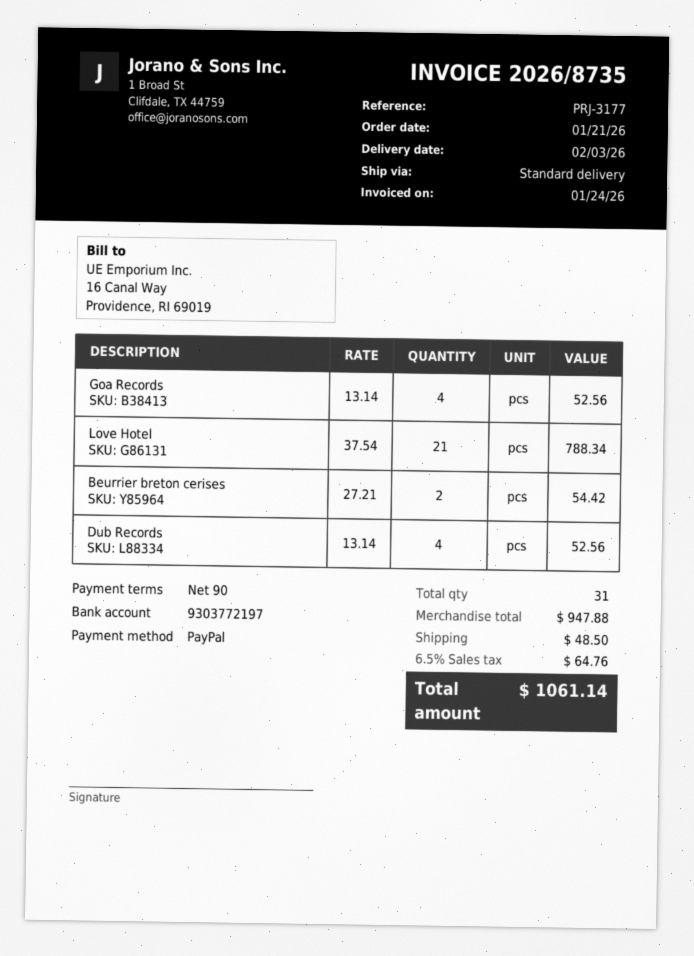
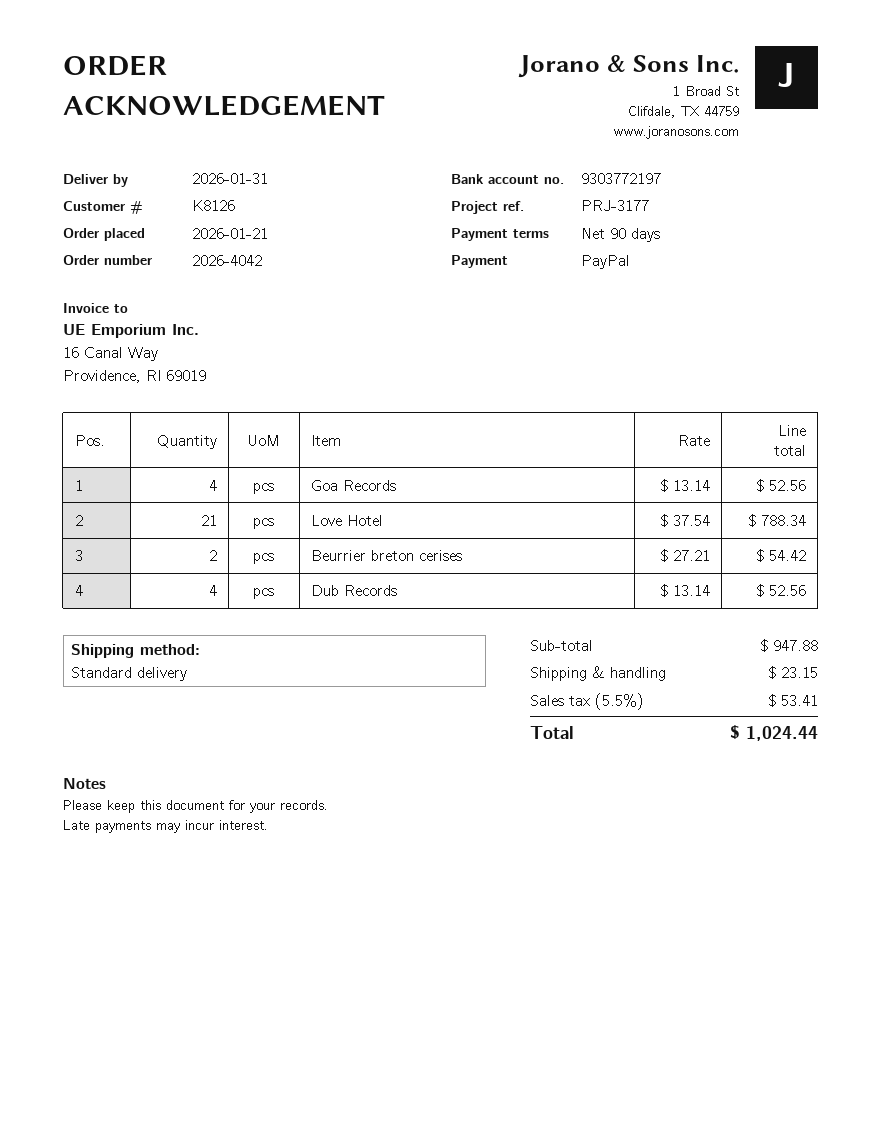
delivery date: 2026-02-03 -> 2026-01-31
shipping: 48.50 -> 23.15
tax: 6.5% = 64.76 -> 5.5% = 53.41
total: 1061.14 -> 1024.44

